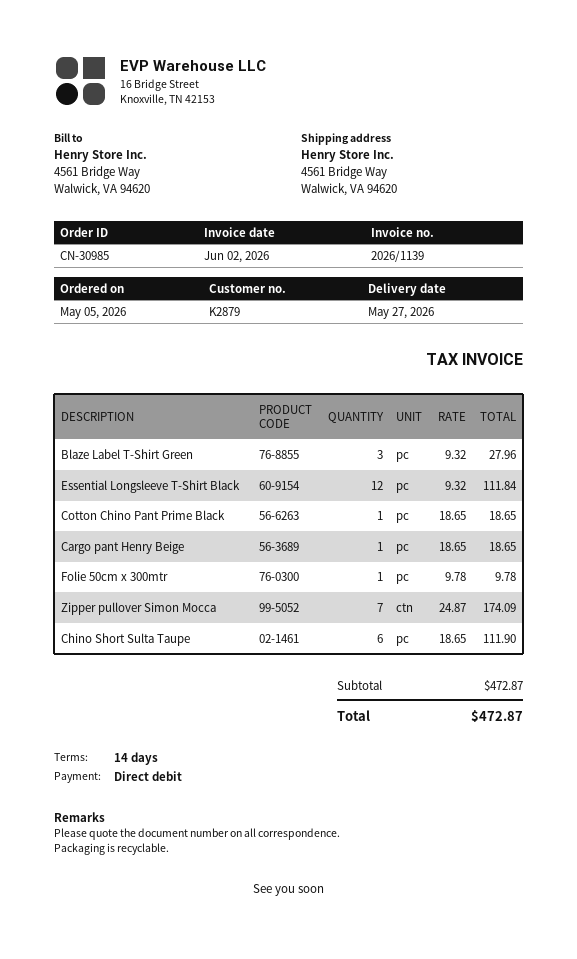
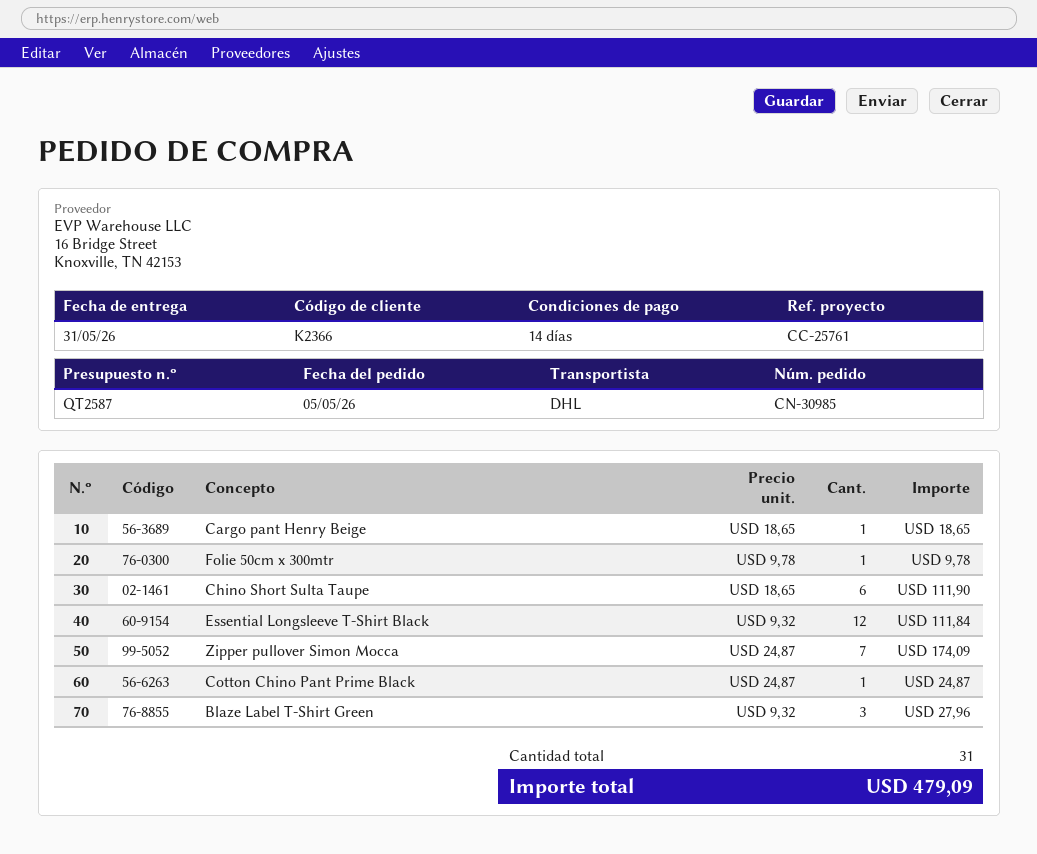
delivery date: 2026-05-27 -> 2026-05-31
customer number: K2879 -> K2366
Cotton Chino Pant Prime Black: 1 x 18.65 = 18.65 -> 1 x 24.87 = 24.87
total: 472.87 -> 479.09

